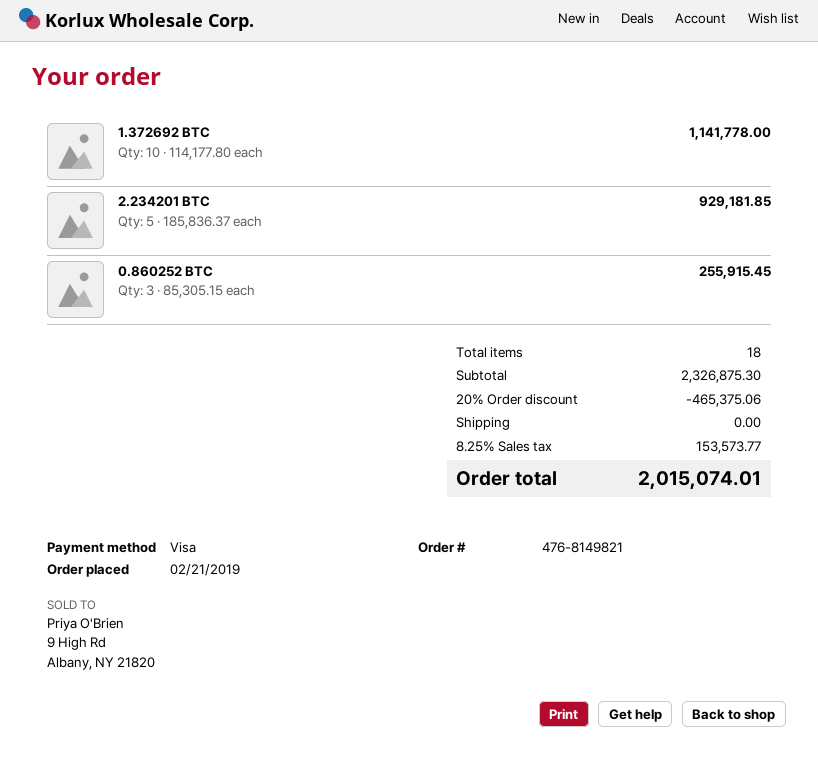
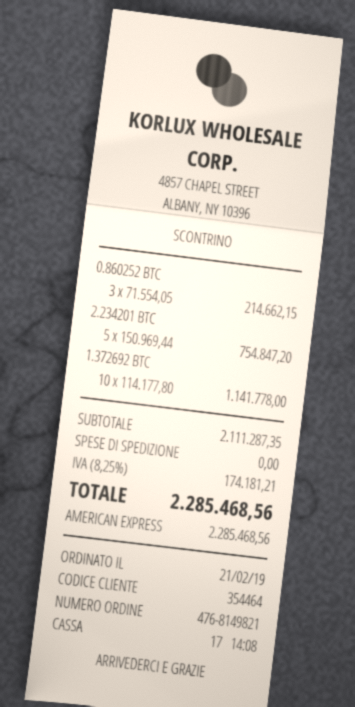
payment method: Visa -> American Express
2.234201 BTC: 5 x 185836.37 = 929181.85 -> 5 x 150969.44 = 754847.20
0.860252 BTC: 3 x 85305.15 = 255915.45 -> 3 x 71554.05 = 214662.15
subtotal: 2326875.30 -> 2111287.35
discount: 20% = 465375.06 -> none
tax: 8.25% = 153573.77 -> 8.25% = 174181.21
total: 2015074.01 -> 2285468.56

